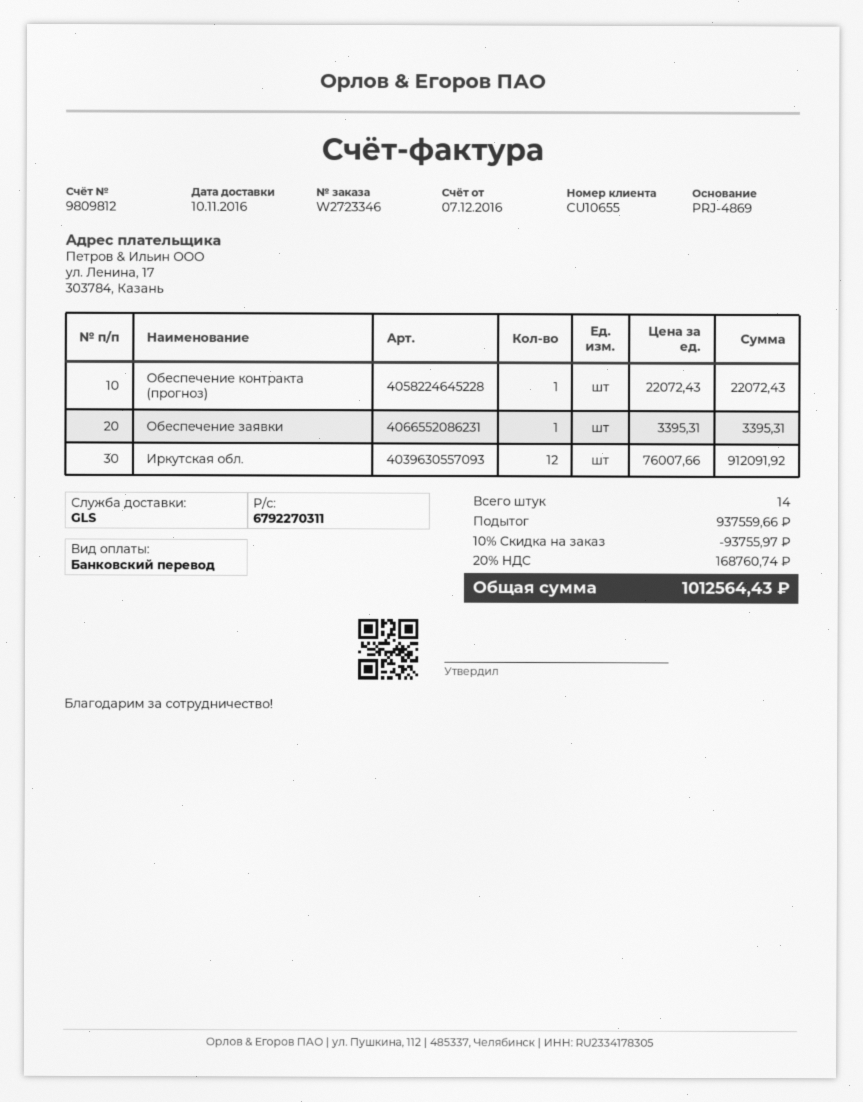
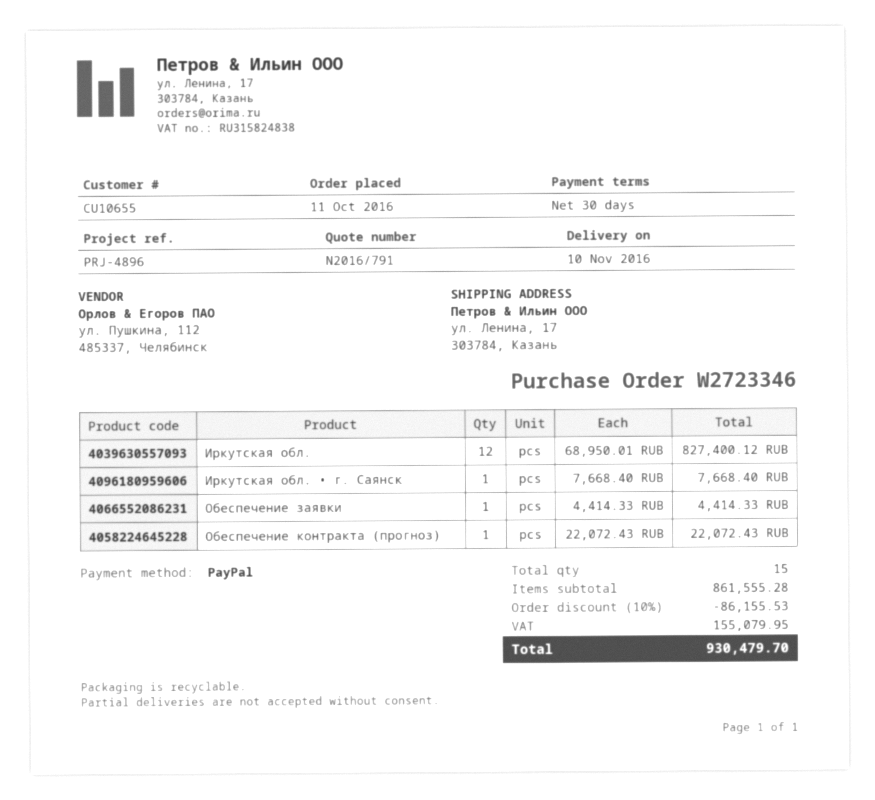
reference: PRJ-4869 -> PRJ-4896
payment method: bank transfer -> PayPal
Обеспечение заявки: 1 x 3395.31 = 3395.31 -> 1 x 4414.33 = 4414.33
Иркутская обл.: 12 x 76007.66 = 912091.92 -> 12 x 68950.01 = 827400.12
Иркутская обл. • г. Саянск: none -> 1 x 7668.40 = 7668.40
total quantity: 14 -> 15
subtotal: 937559.66 -> 861555.28
discount: 10% = 93755.97 -> 10% = 86155.53
tax: 168760.74 -> 155079.95
total: 1012564.43 -> 930479.70

